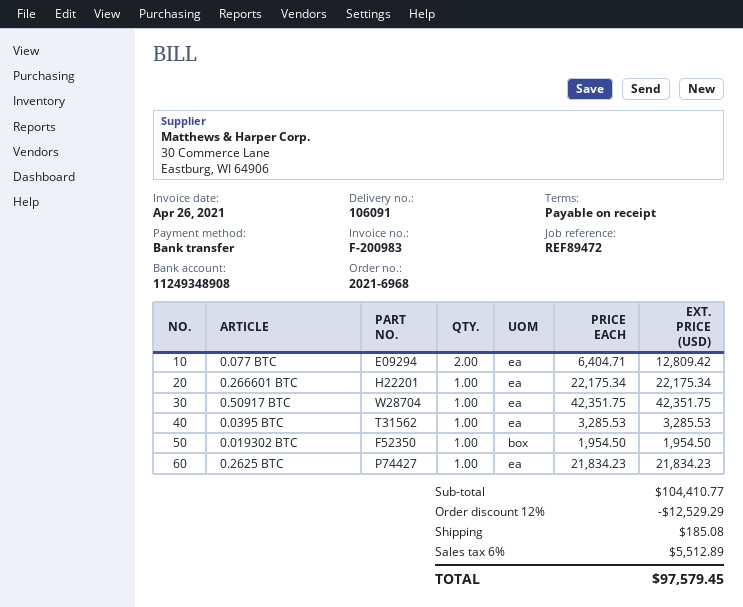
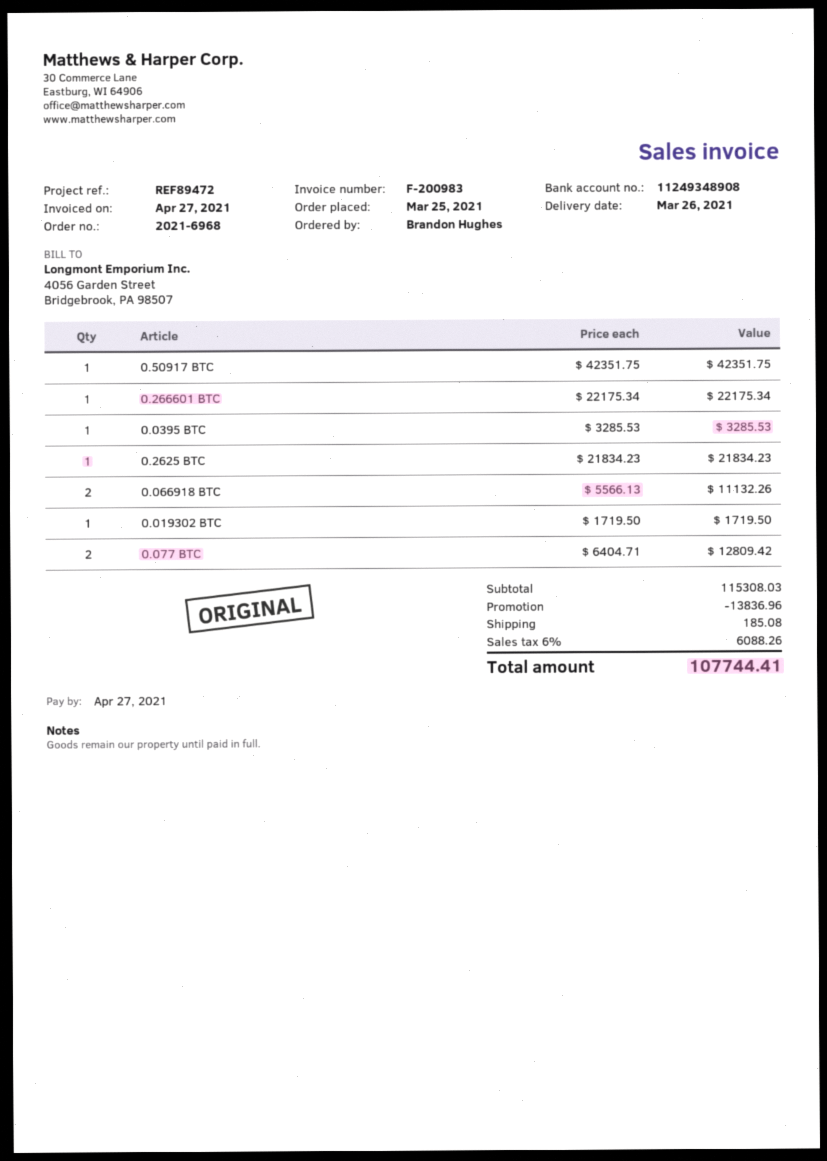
invoice date: 2021-04-26 -> 2021-04-27
0.019302 BTC: 1 x 1954.50 = 1954.50 -> 1 x 1719.50 = 1719.50
0.066918 BTC: none -> 2 x 5566.13 = 11132.26
subtotal: 104410.77 -> 115308.03
discount: 12529.29 -> 13836.96
tax: 6% = 5512.89 -> 6% = 6088.26
total: 97579.45 -> 107744.41

